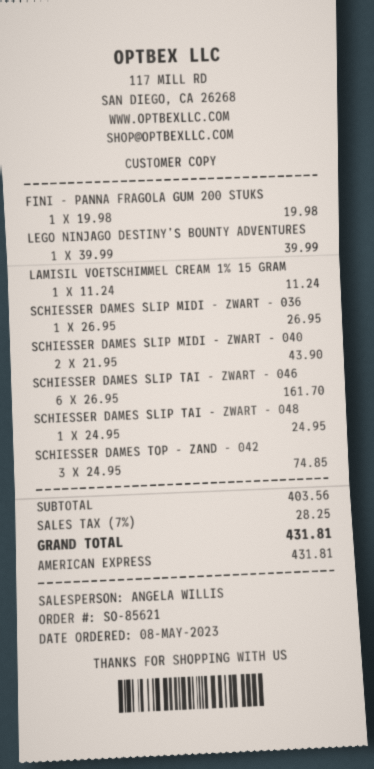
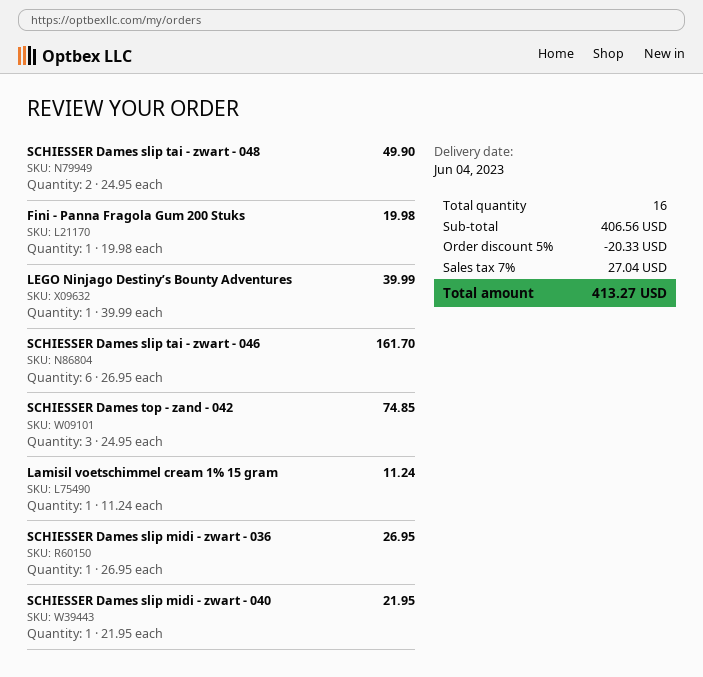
SCHIESSER DAMES SLIP MIDI - ZWART - 040: 2 x 21.95 = 43.90 -> 1 x 21.95 = 21.95
SCHIESSER DAMES SLIP TAI - ZWART - 048: 1 x 24.95 = 24.95 -> 2 x 24.95 = 49.90
subtotal: 403.56 -> 406.56
discount: none -> 5% = 20.33
tax: 7% = 28.25 -> 7% = 27.04
total: 431.81 -> 413.27

